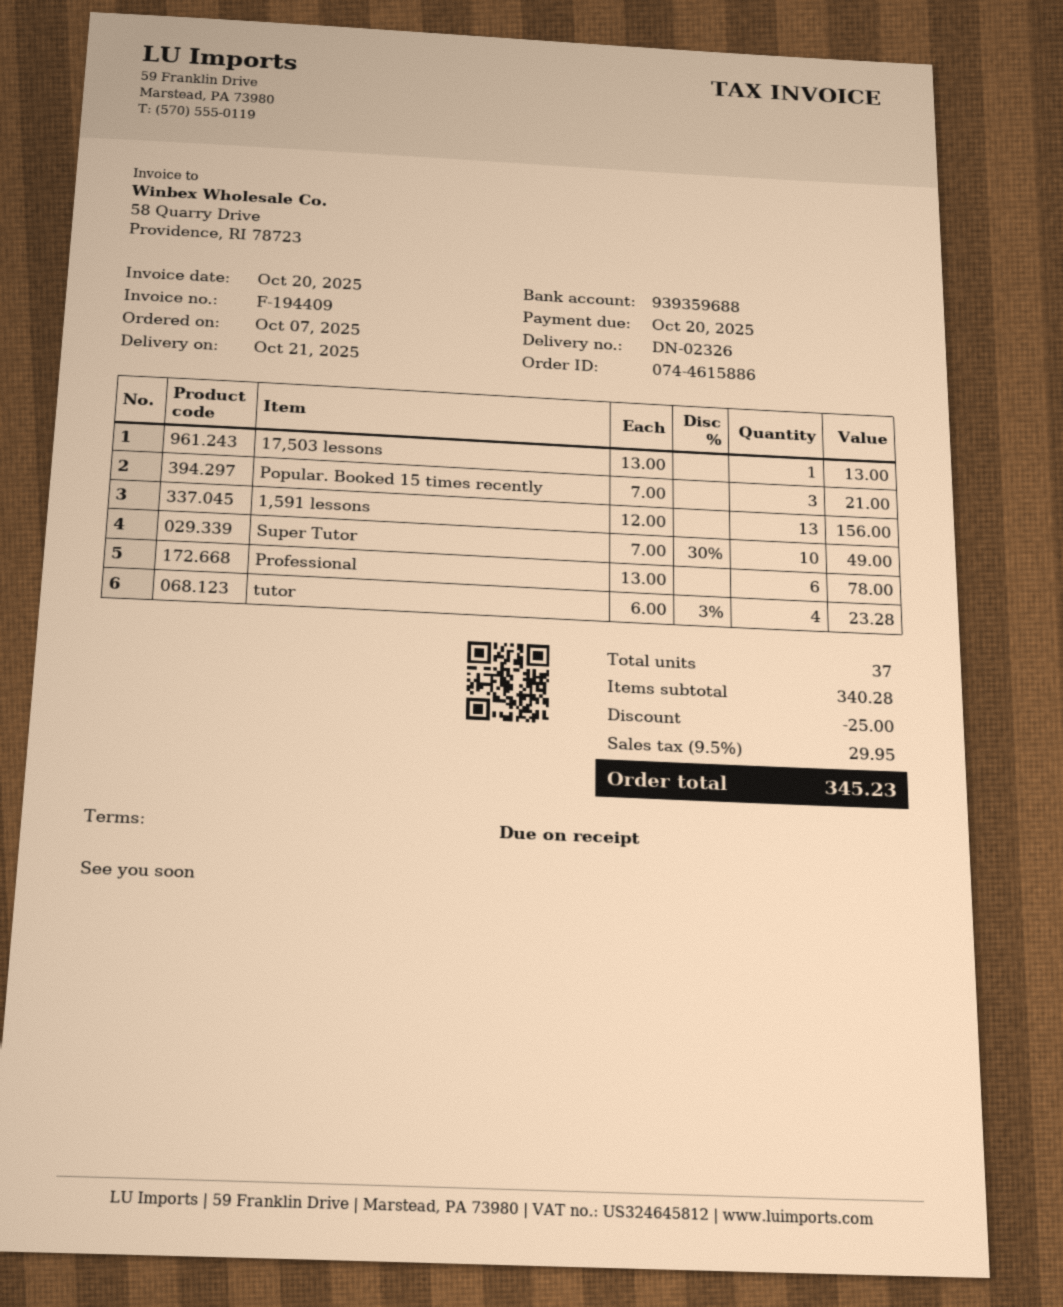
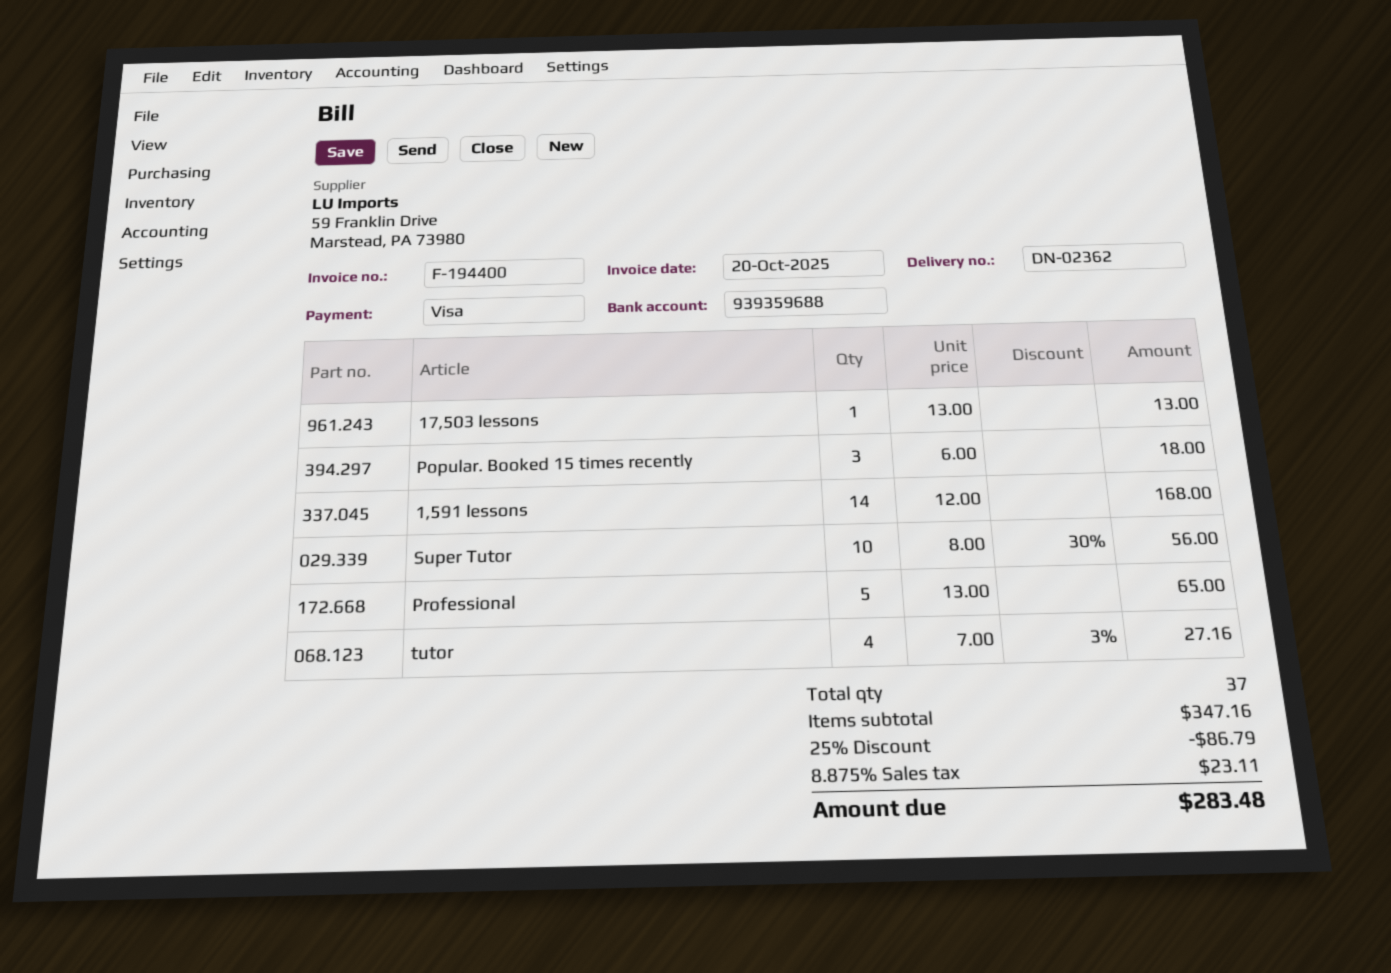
delivery note number: DN-02326 -> DN-02362
invoice number: F-194409 -> F-194400
Popular. Booked 15 times recently: 3 x 7.00 = 21.00 -> 3 x 6.00 = 18.00
1,591 lessons: 13 x 12.00 = 156.00 -> 14 x 12.00 = 168.00
Super Tutor: 10 x 7.00 - 30% = 49.00 -> 10 x 8.00 - 30% = 56.00
Professional: 6 x 13.00 = 78.00 -> 5 x 13.00 = 65.00
tutor: 4 x 6.00 - 3% = 23.28 -> 4 x 7.00 - 3% = 27.16
subtotal: 340.28 -> 347.16
discount: 25.00 -> 86.79
tax: 9.5% = 29.95 -> 8.875% = 23.11
total: 345.23 -> 283.48

